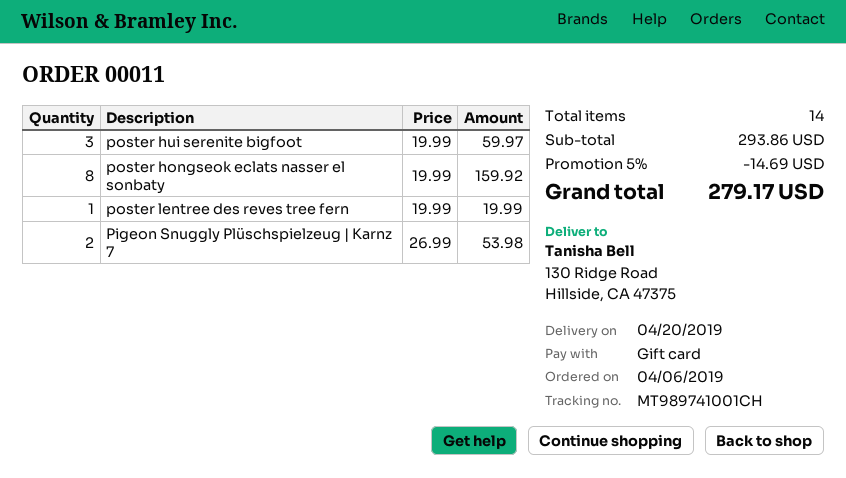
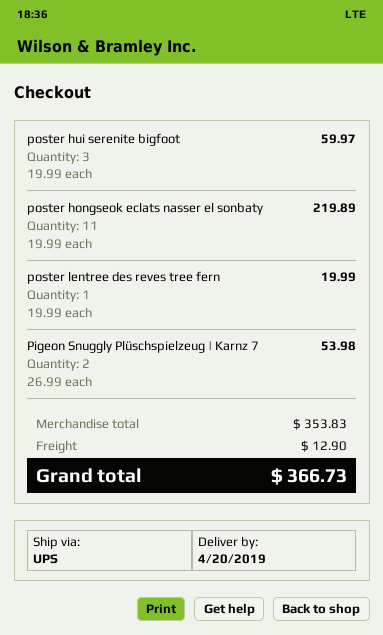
poster hongseok eclats nasser el sonbaty: 8 x 19.99 = 159.92 -> 11 x 19.99 = 219.89
subtotal: 293.86 -> 353.83
discount: 5% = 14.69 -> none
shipping: none -> 12.90
total: 279.17 -> 366.73

